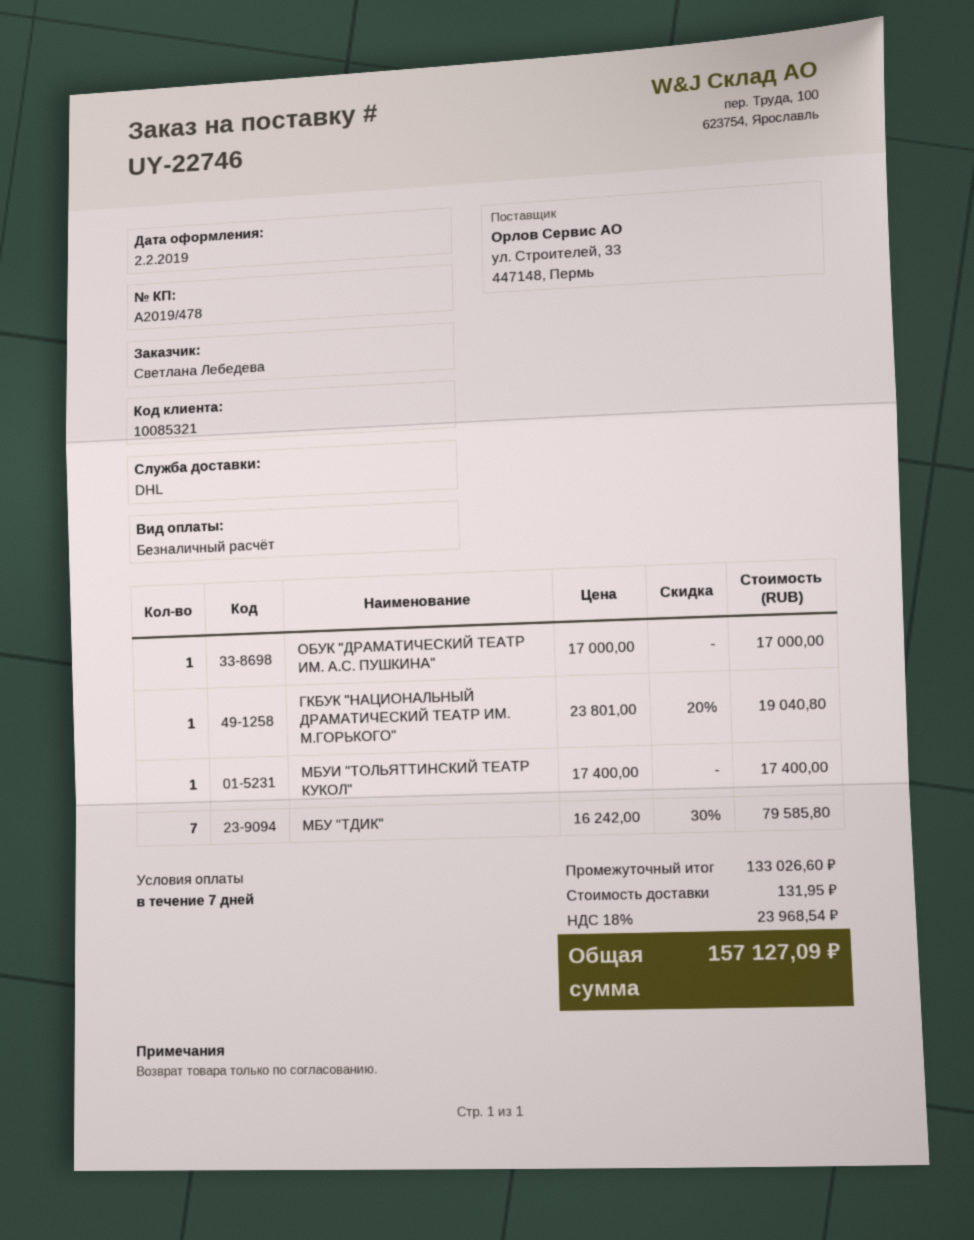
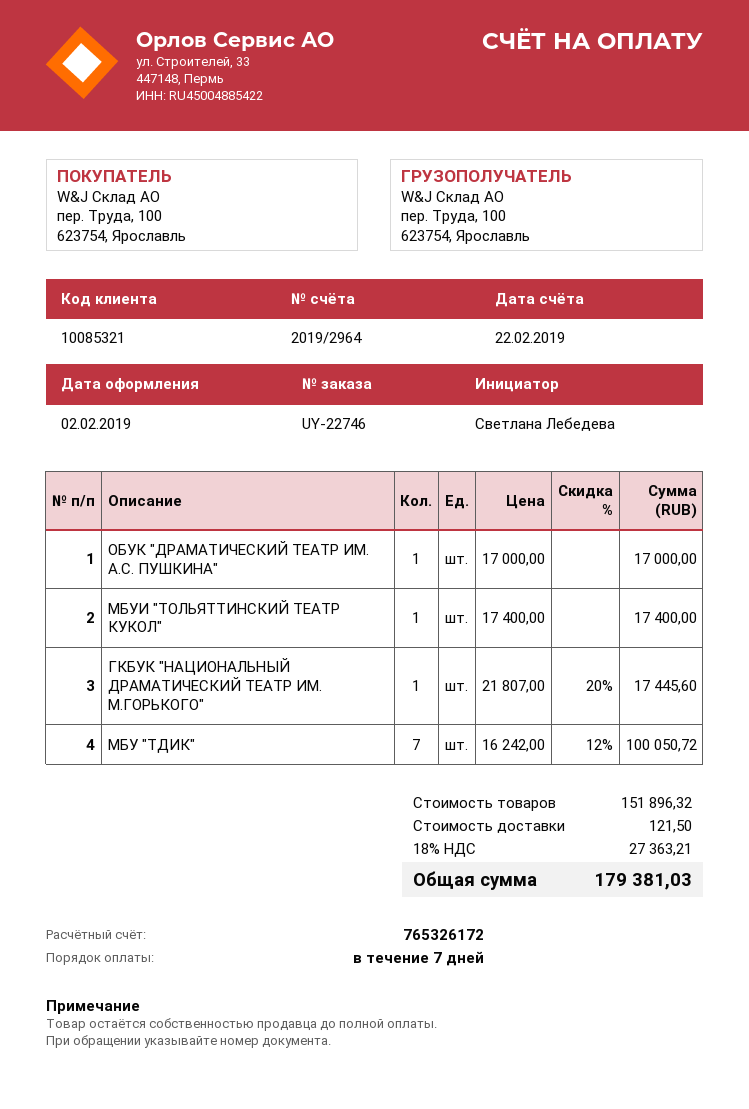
ГКБУК "НАЦИОНАЛЬНЫЙ ДРАМАТИЧЕСКИЙ ТЕАТР ИМ. М.ГОРЬКОГО": 1 x 23801.00 - 20% = 19040.80 -> 1 x 21807.00 - 20% = 17445.60
МБУ "ТДИК": 7 x 16242.00 - 30% = 79585.80 -> 7 x 16242.00 - 12% = 100050.72
subtotal: 133026.60 -> 151896.32
shipping: 131.95 -> 121.50
tax: 18% = 23968.54 -> 18% = 27363.21
total: 157127.09 -> 179381.03

